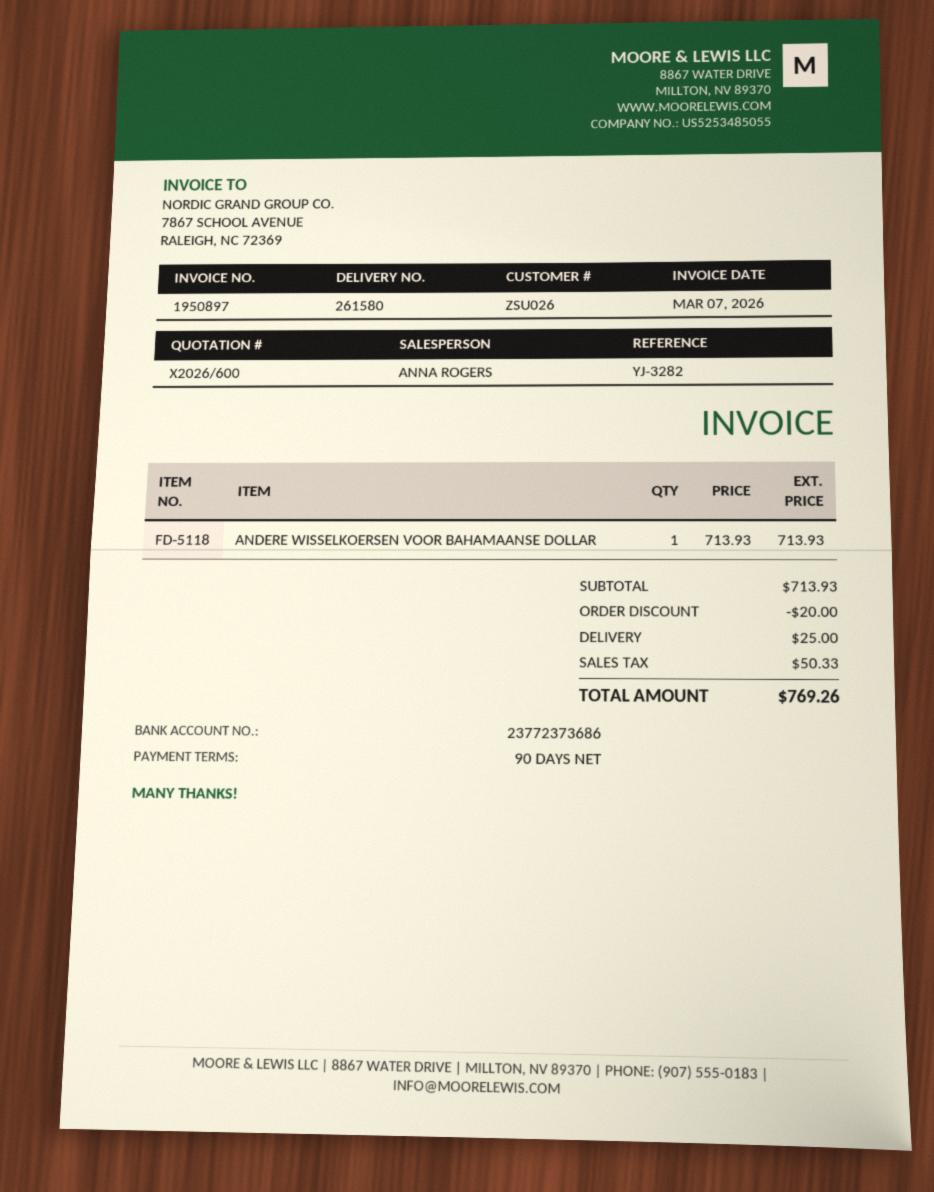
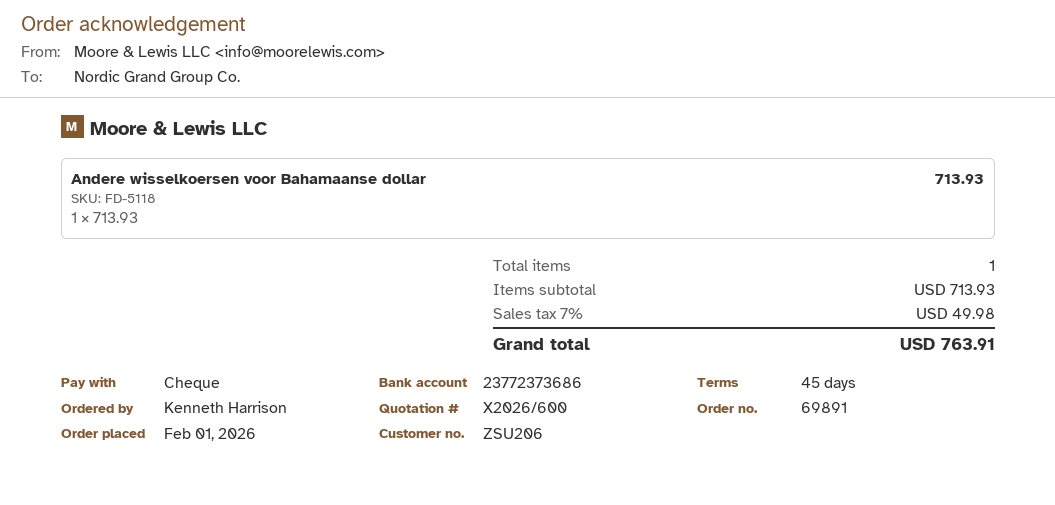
payment terms: 90 days -> 45 days
customer number: ZSU026 -> ZSU206
discount: 20.00 -> none
shipping: 25.00 -> none
tax: 50.33 -> 49.98
total: 769.26 -> 763.91

